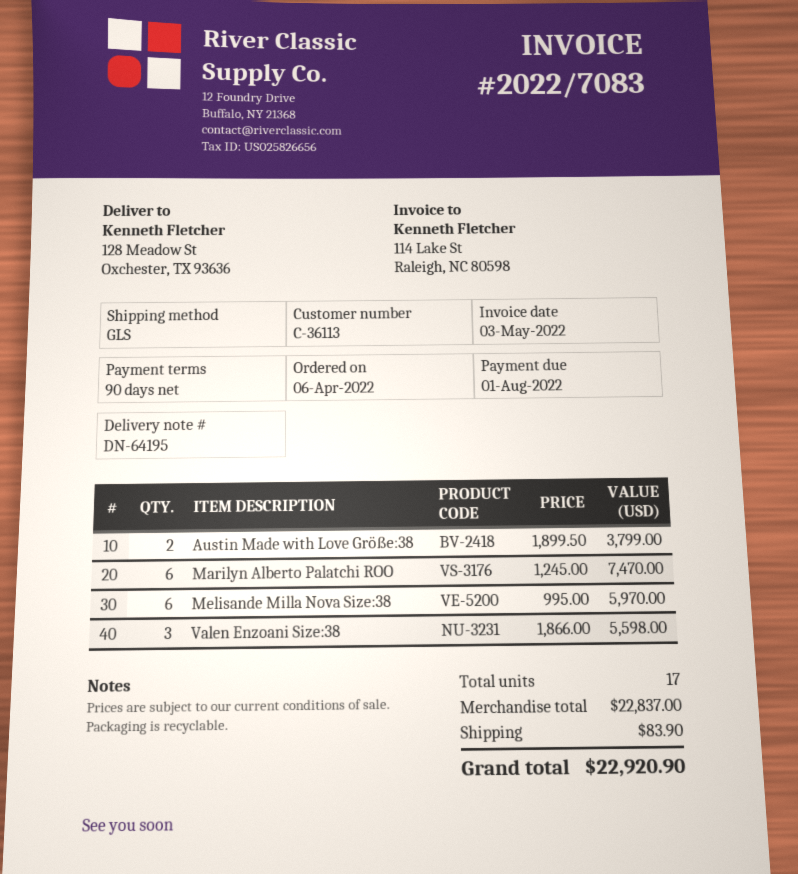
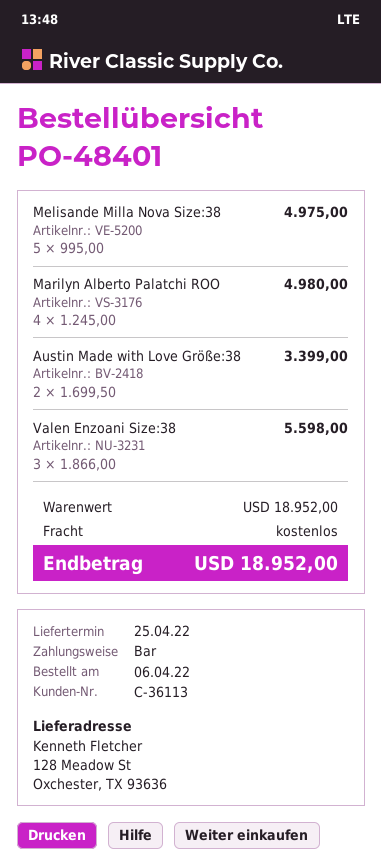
Austin Made with Love Größe:38: 2 x 1899.50 = 3799.00 -> 2 x 1699.50 = 3399.00
Marilyn Alberto Palatchi ROO: 6 x 1245.00 = 7470.00 -> 4 x 1245.00 = 4980.00
Melisande Milla Nova Size:38: 6 x 995.00 = 5970.00 -> 5 x 995.00 = 4975.00
subtotal: 22837.00 -> 18952.00
shipping: 83.90 -> 0.00
total: 22920.90 -> 18952.00

